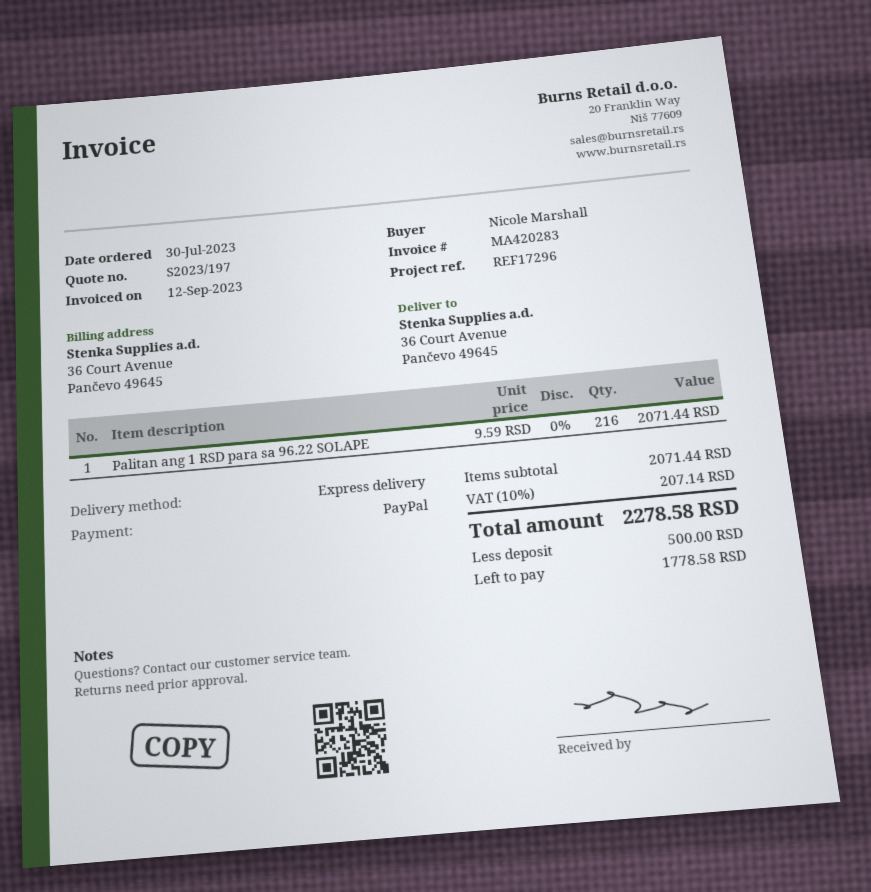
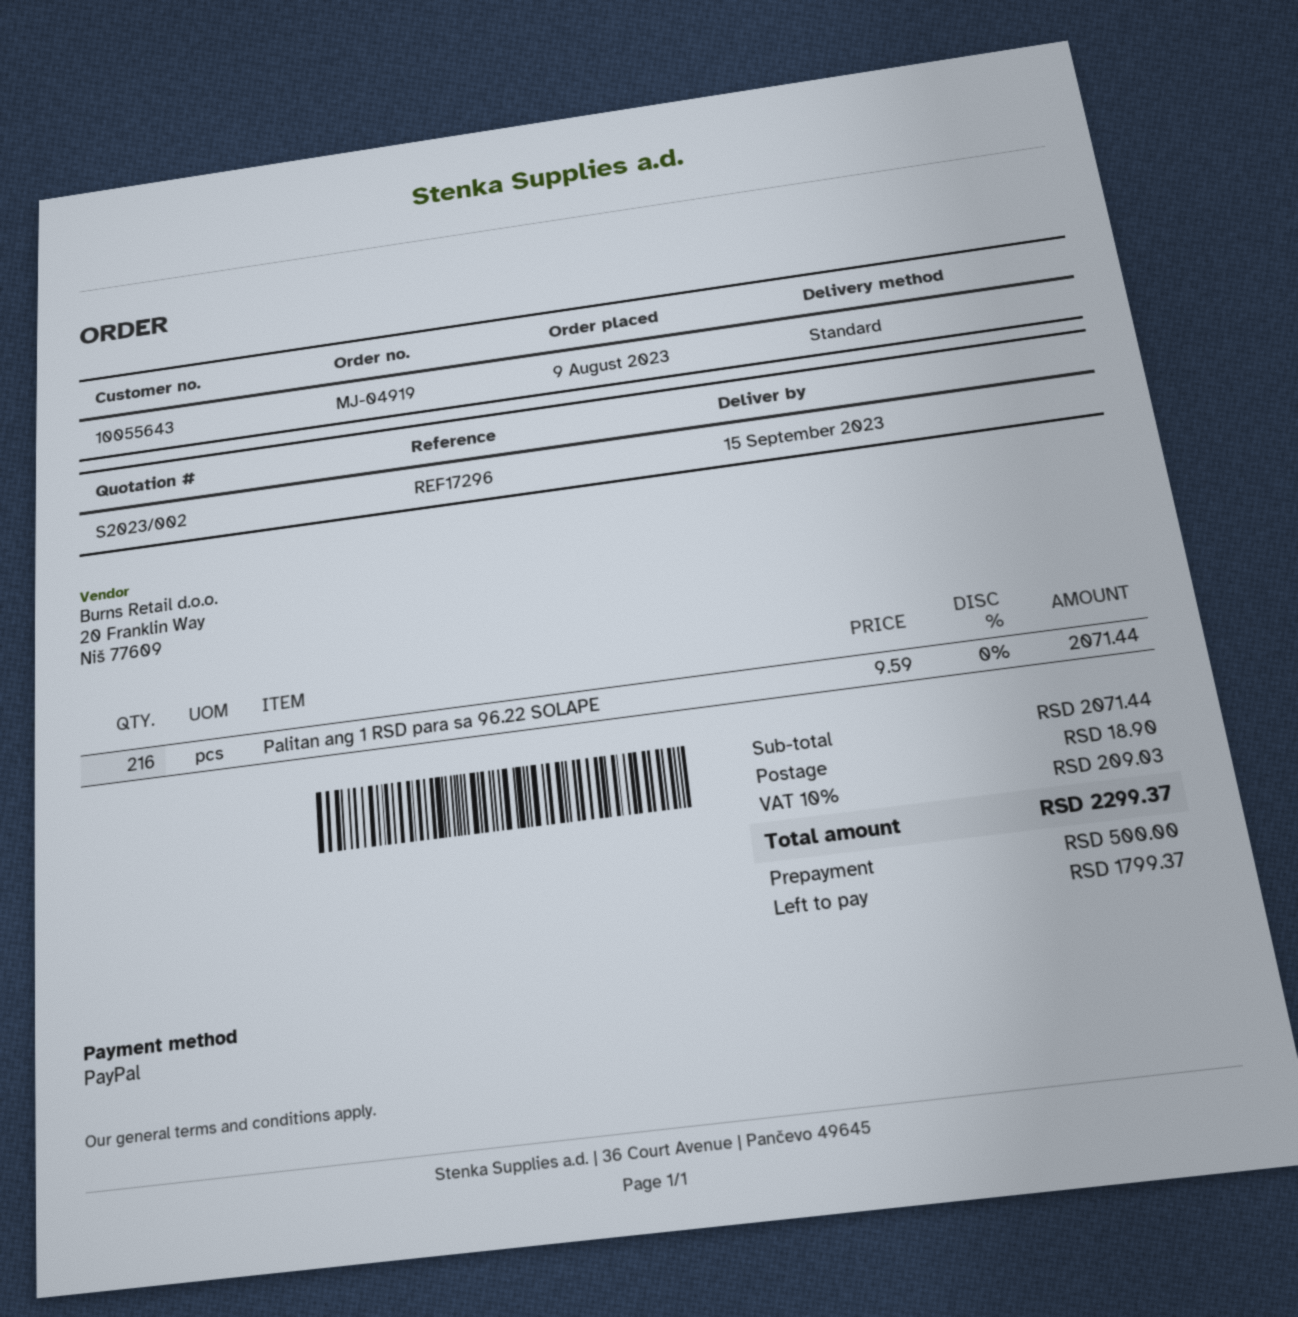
quote number: S2023/197 -> S2023/002
order date: 2023-07-30 -> 2023-08-09
shipping method: express -> standard
shipping: none -> 18.90
tax: 10% = 207.14 -> 10% = 209.03
total: 2278.58 -> 2299.37
balance: 1778.58 -> 1799.37

